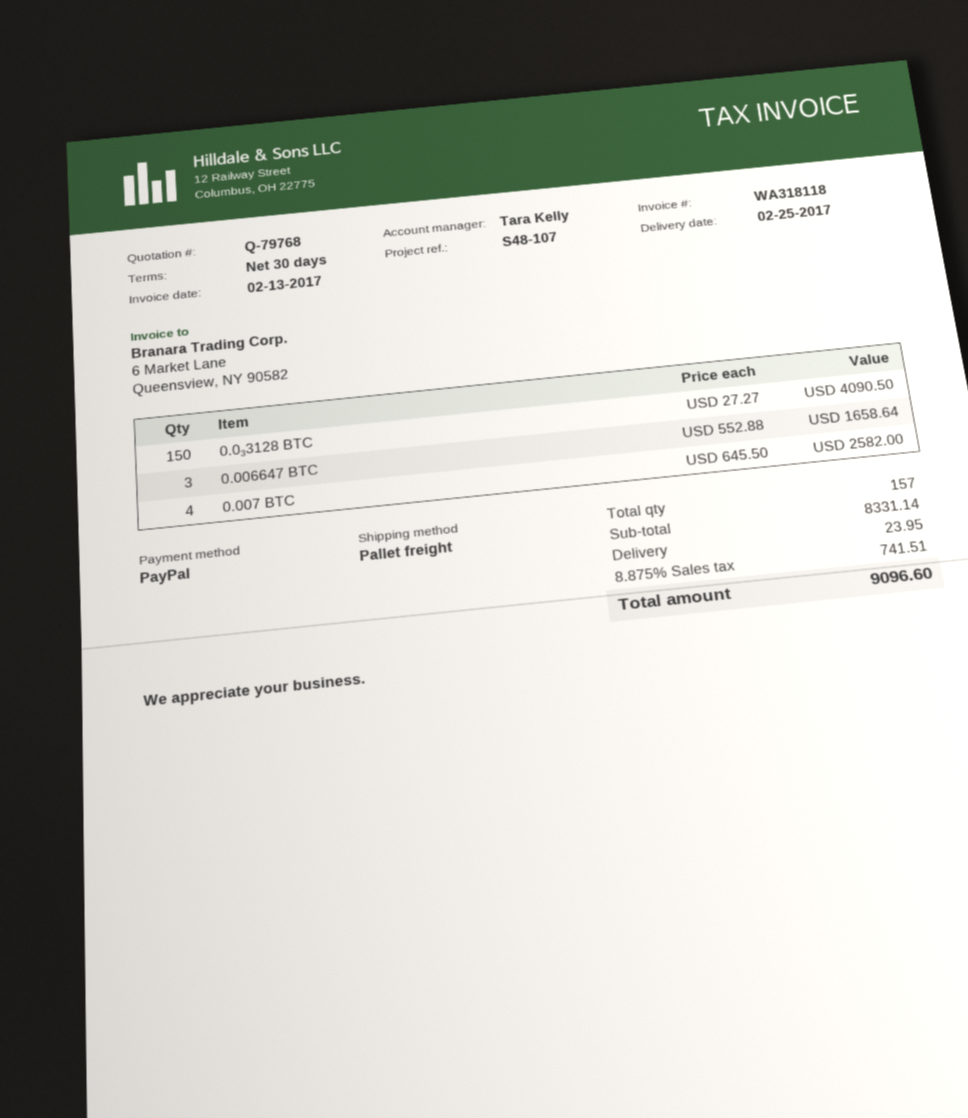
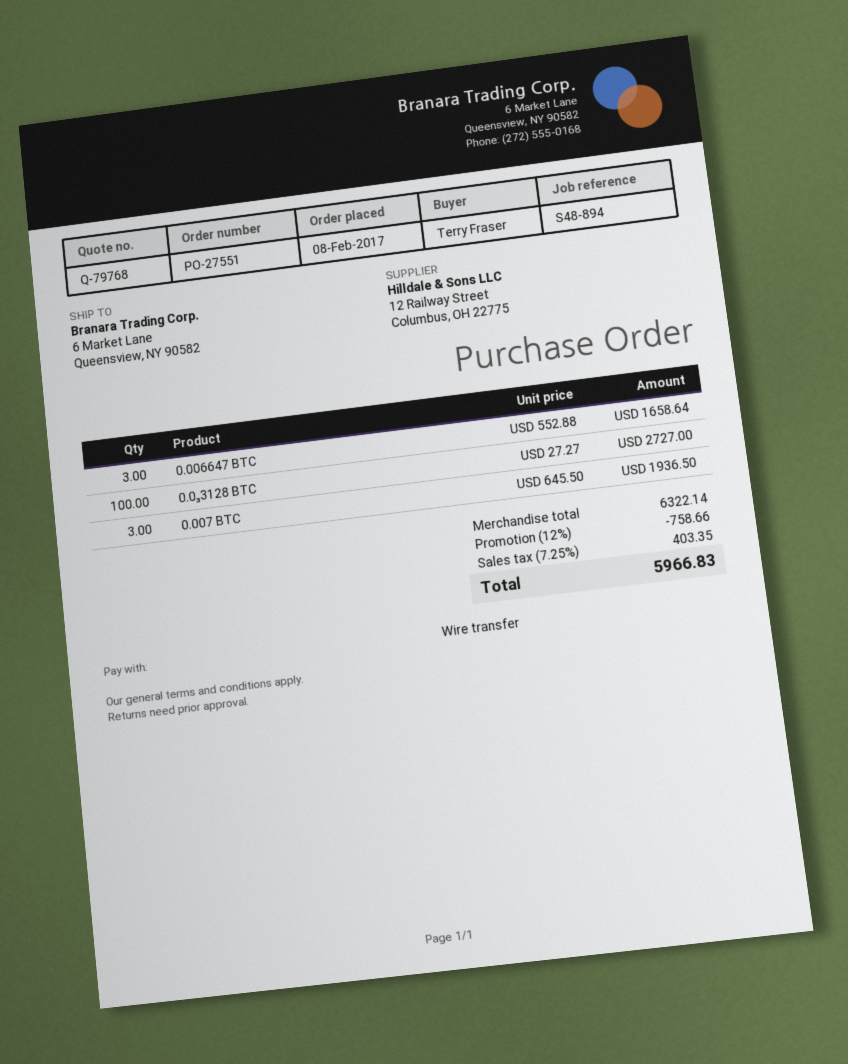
reference: S48-107 -> S48-894
payment method: PayPal -> bank transfer
0.0₃3128 BTC: 150 x 27.27 = 4090.50 -> 100 x 27.27 = 2727.00
0.007 BTC: 4 x 645.50 = 2582.00 -> 3 x 645.50 = 1936.50
subtotal: 8331.14 -> 6322.14
discount: none -> 12% = 758.66
shipping: 23.95 -> none
tax: 8.875% = 741.51 -> 7.25% = 403.35
total: 9096.60 -> 5966.83

